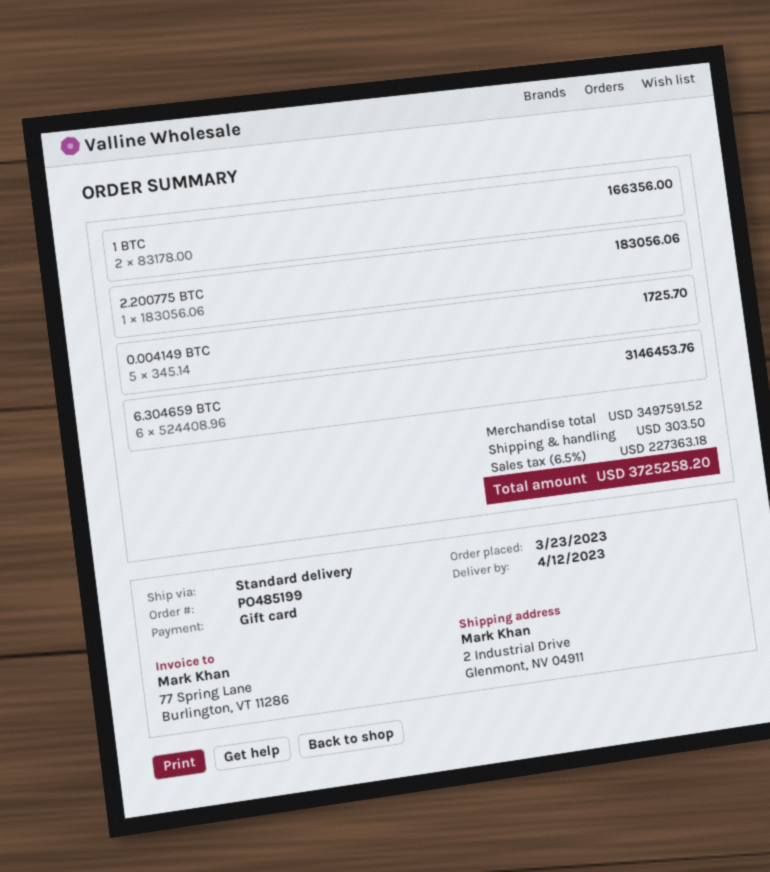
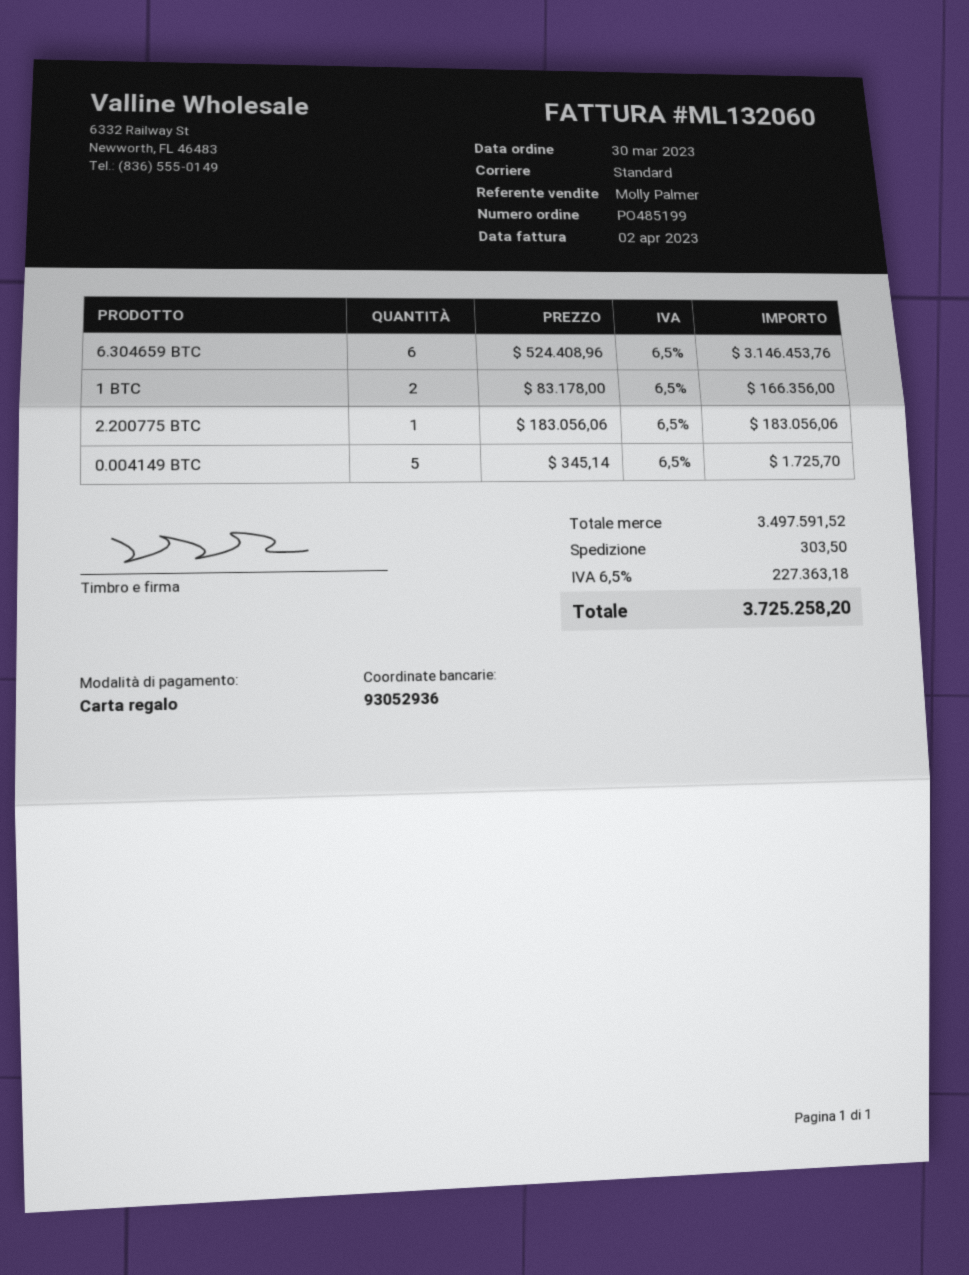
order date: 2023-03-23 -> 2023-03-30

